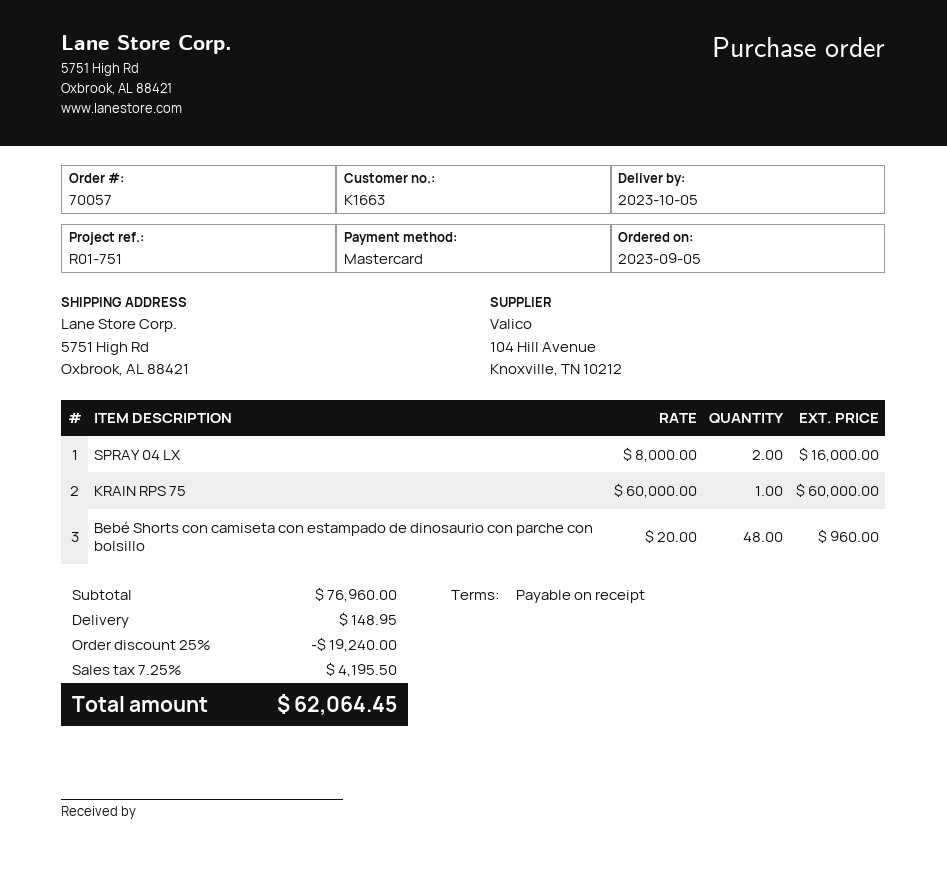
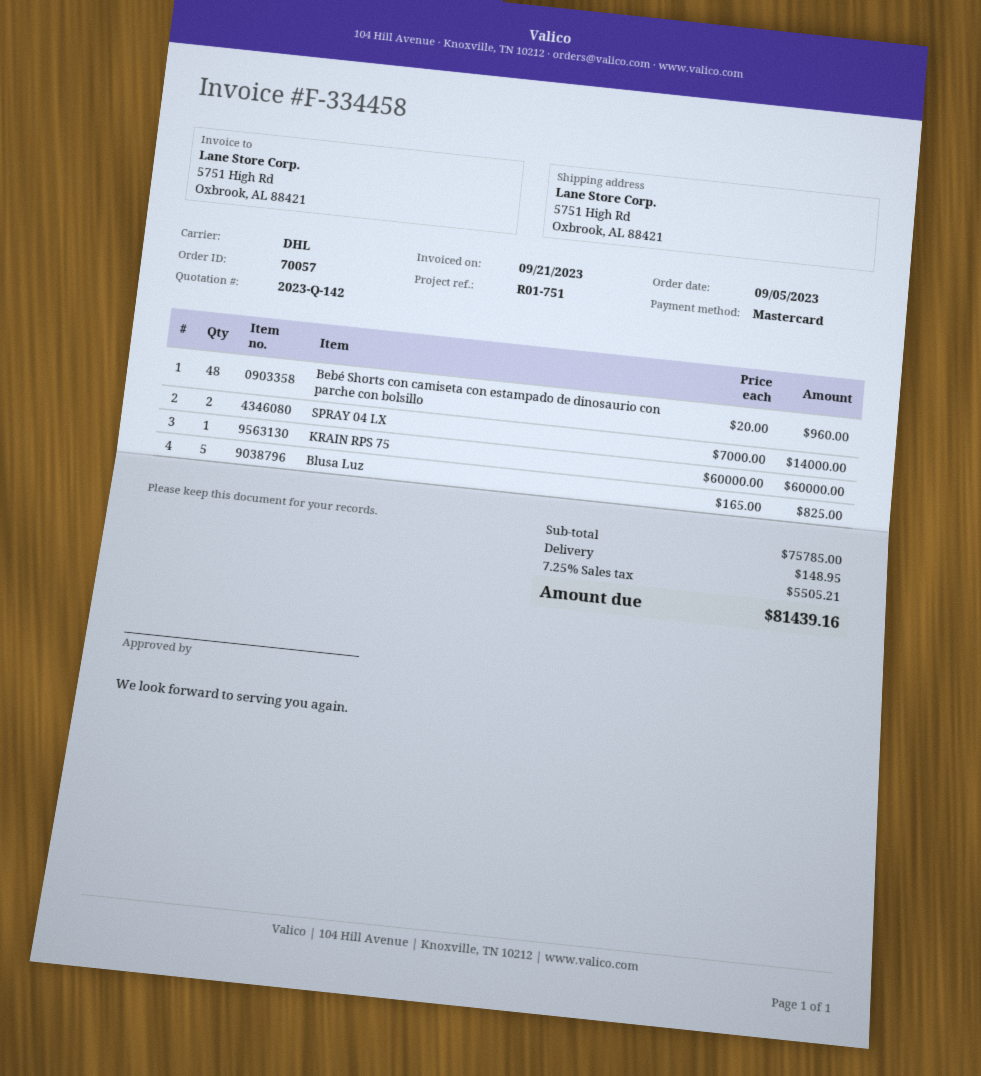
SPRAY 04 LX: 2 x 8000.00 = 16000.00 -> 2 x 7000.00 = 14000.00
Blusa Luz: none -> 5 x 165.00 = 825.00
subtotal: 76960.00 -> 75785.00
discount: 25% = 19240.00 -> none
tax: 7.25% = 4195.50 -> 7.25% = 5505.21
total: 62064.45 -> 81439.16

